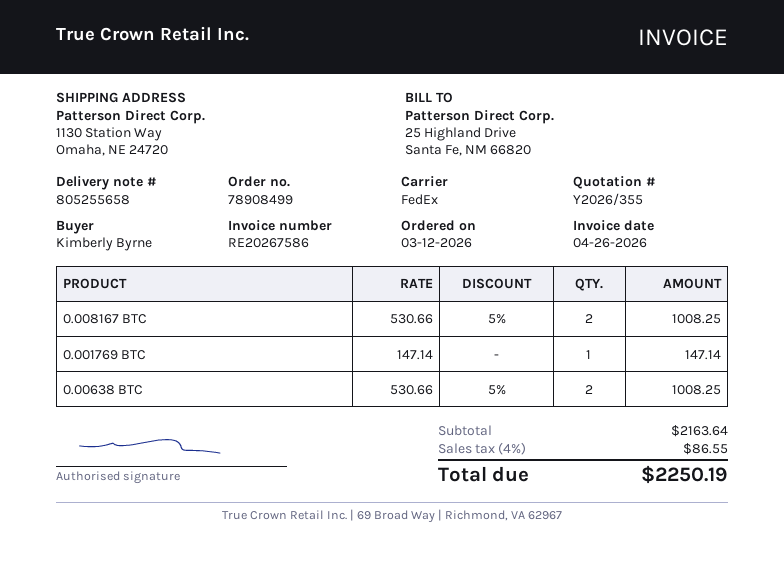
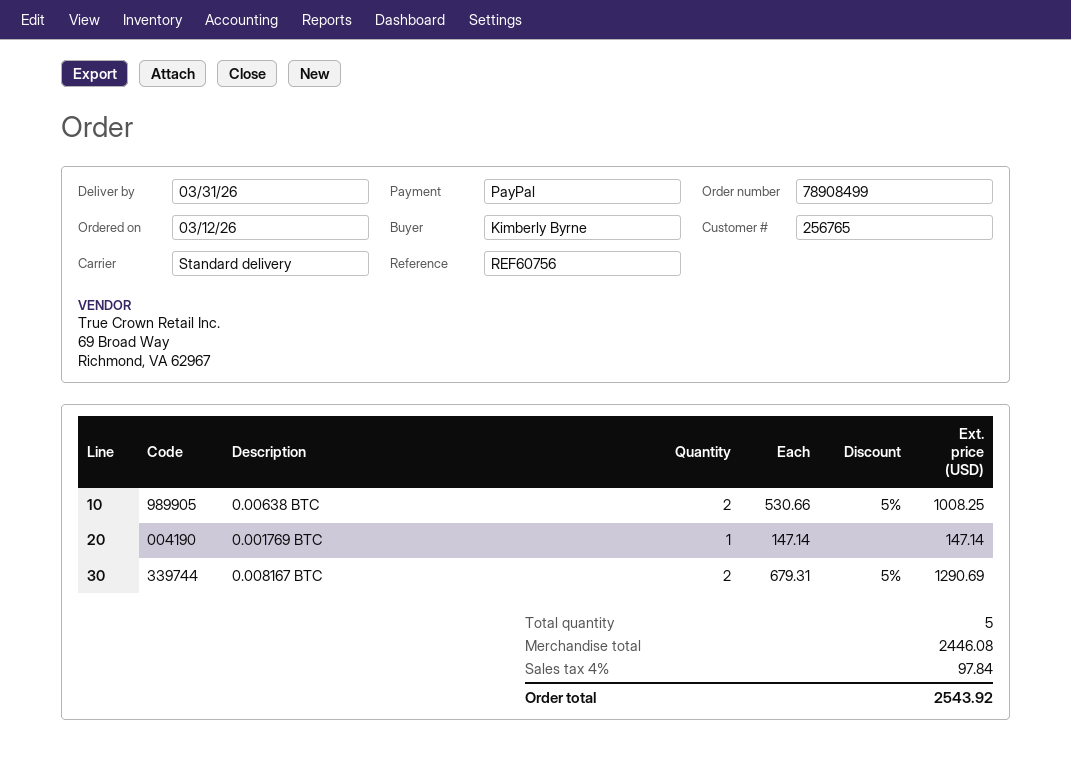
shipping method: FedEx -> standard
0.008167 BTC: 2 x 530.66 - 5% = 1008.25 -> 2 x 679.31 - 5% = 1290.69
subtotal: 2163.64 -> 2446.08
tax: 4% = 86.55 -> 4% = 97.84
total: 2250.19 -> 2543.92

